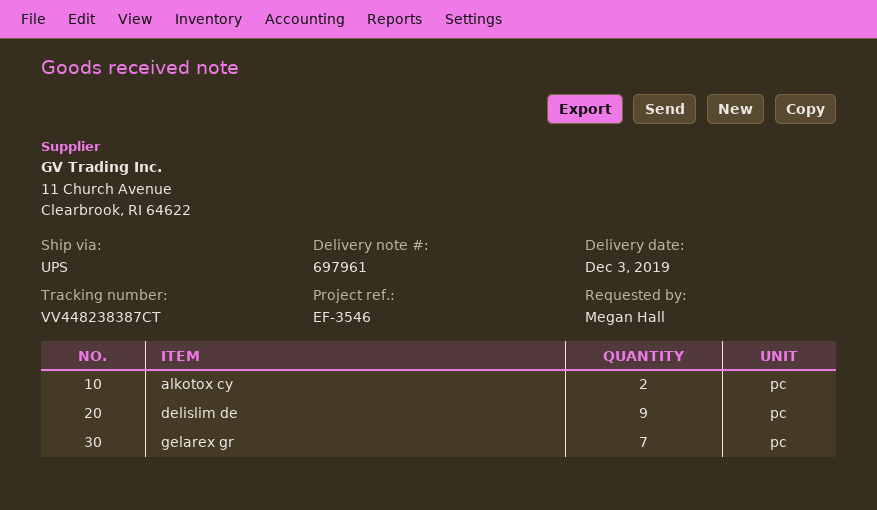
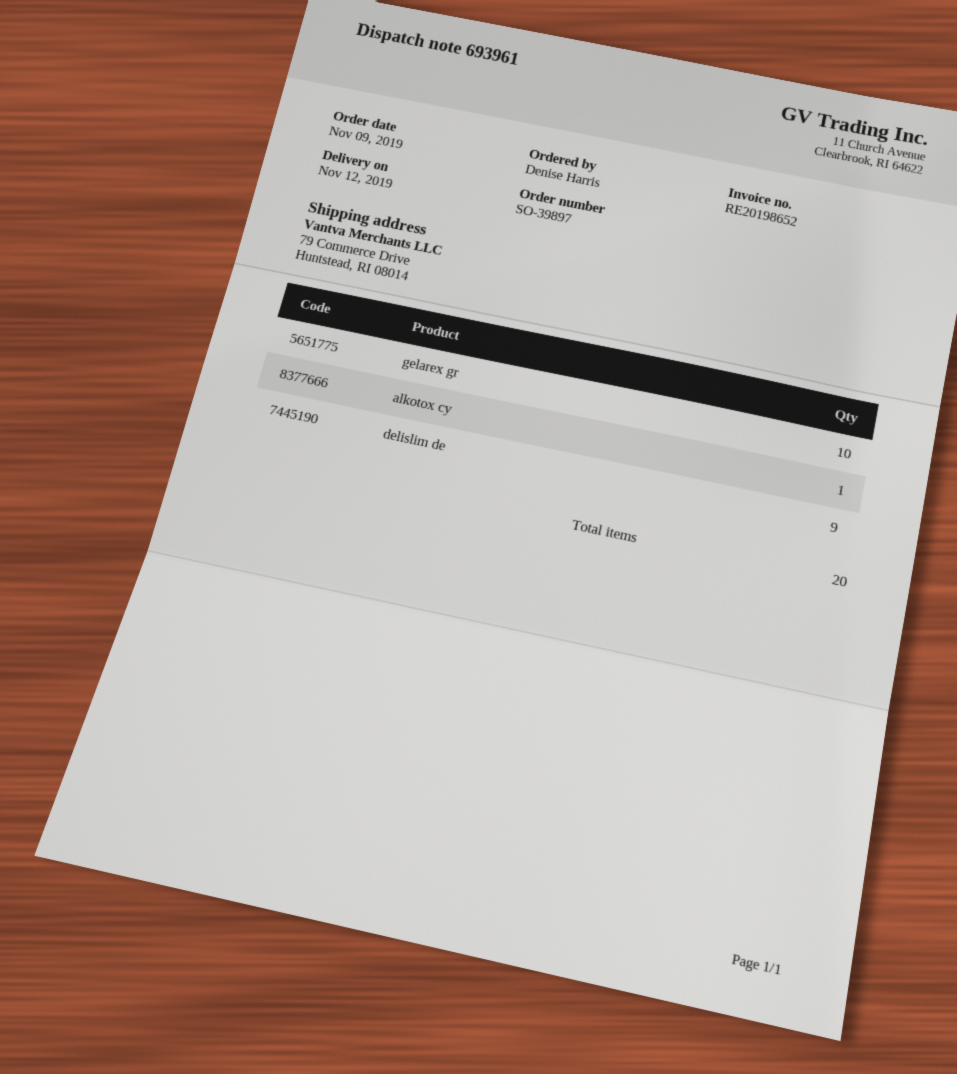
delivery note number: 697961 -> 693961
delivery date: 2019-12-03 -> 2019-11-12
ordered by: Megan Hall -> Denise Harris
alkotox cy: 2 -> 1
gelarex gr: 7 -> 10

